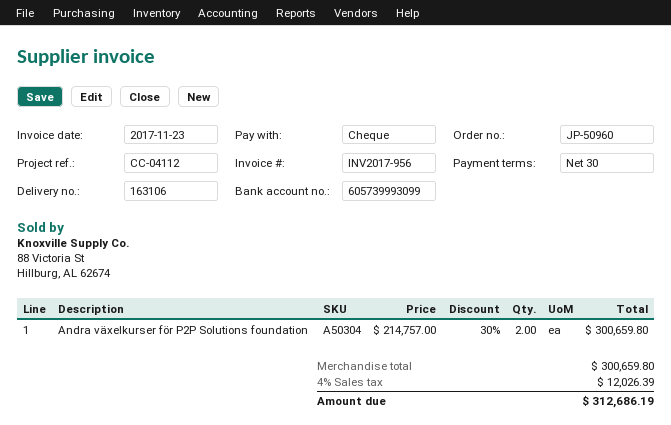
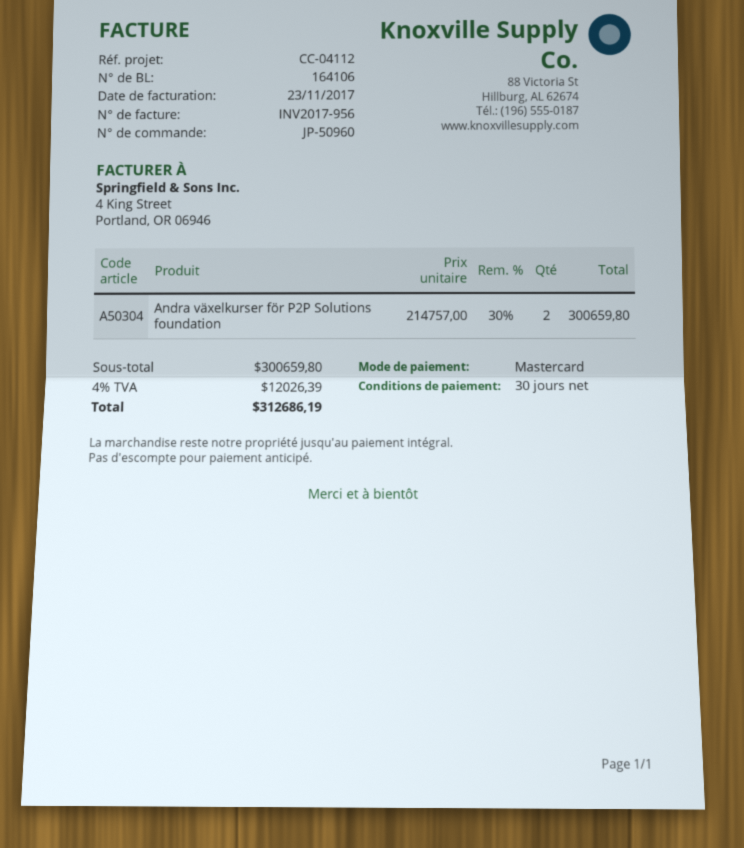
delivery note number: 163106 -> 164106
payment method: cheque -> Mastercard

